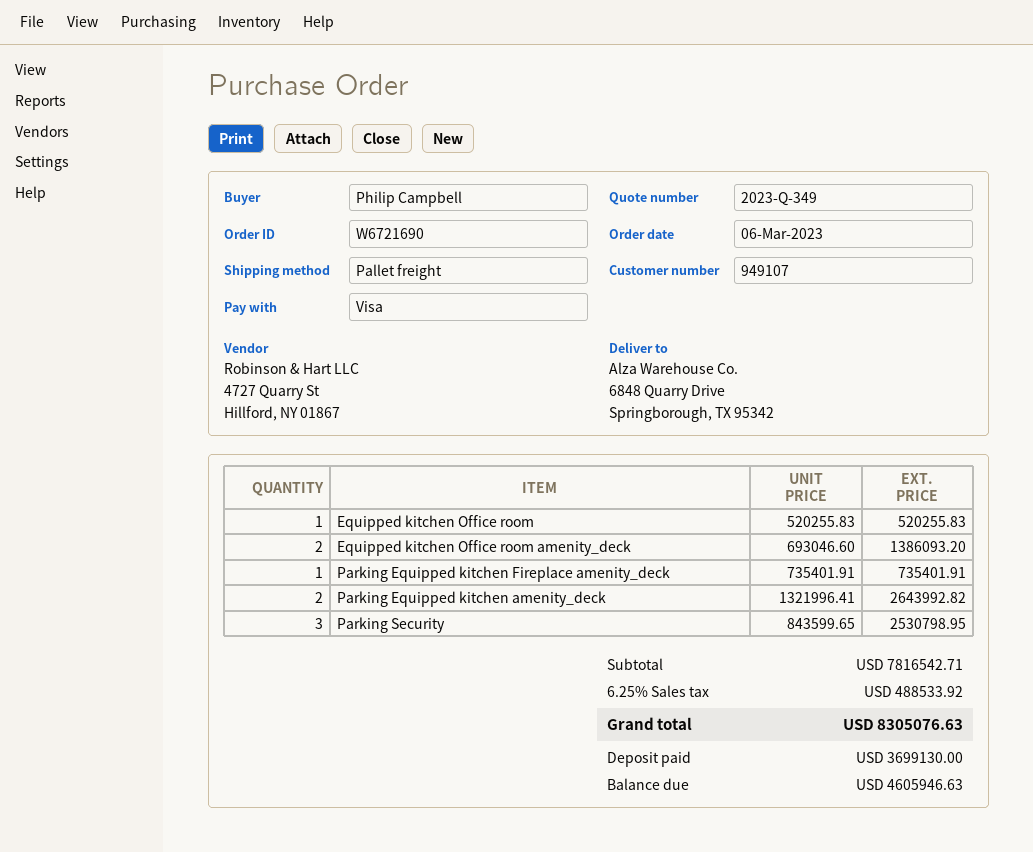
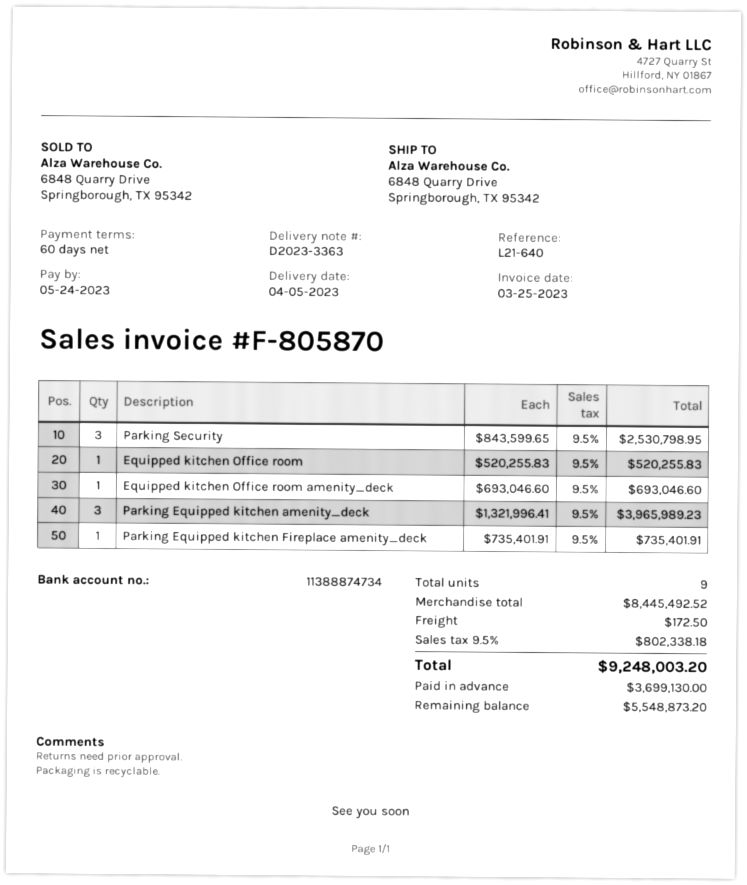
Equipped kitchen Office room amenity_deck: 2 x 693046.60 = 1386093.20 -> 1 x 693046.60 = 693046.60
Parking Equipped kitchen amenity_deck: 2 x 1321996.41 = 2643992.82 -> 3 x 1321996.41 = 3965989.23
subtotal: 7816542.71 -> 8445492.52
shipping: none -> 172.50
tax: 6.25% = 488533.92 -> 9.5% = 802338.18
total: 8305076.63 -> 9248003.20
balance: 4605946.63 -> 5548873.20

